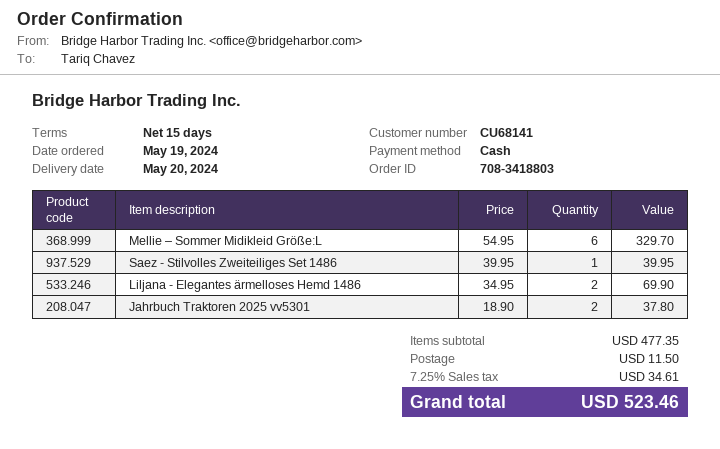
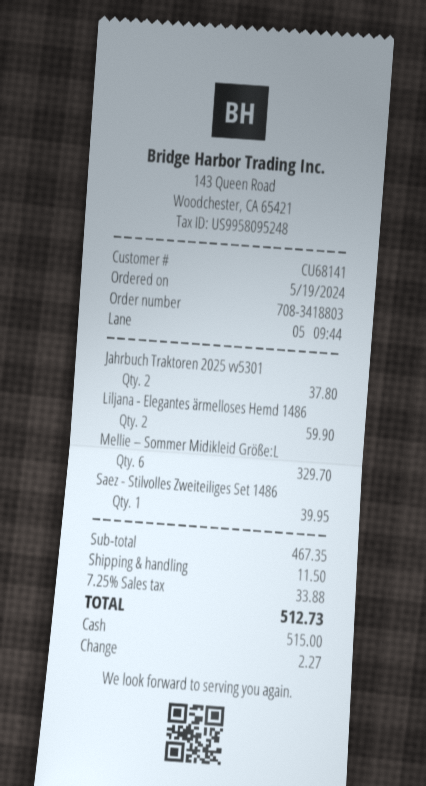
Liljana - Elegantes ärmelloses Hemd 1486: 2 for 69.90 -> 2 for 59.90
subtotal: 477.35 -> 467.35
tax: 7.25% = 34.61 -> 7.25% = 33.88
total: 523.46 -> 512.73

